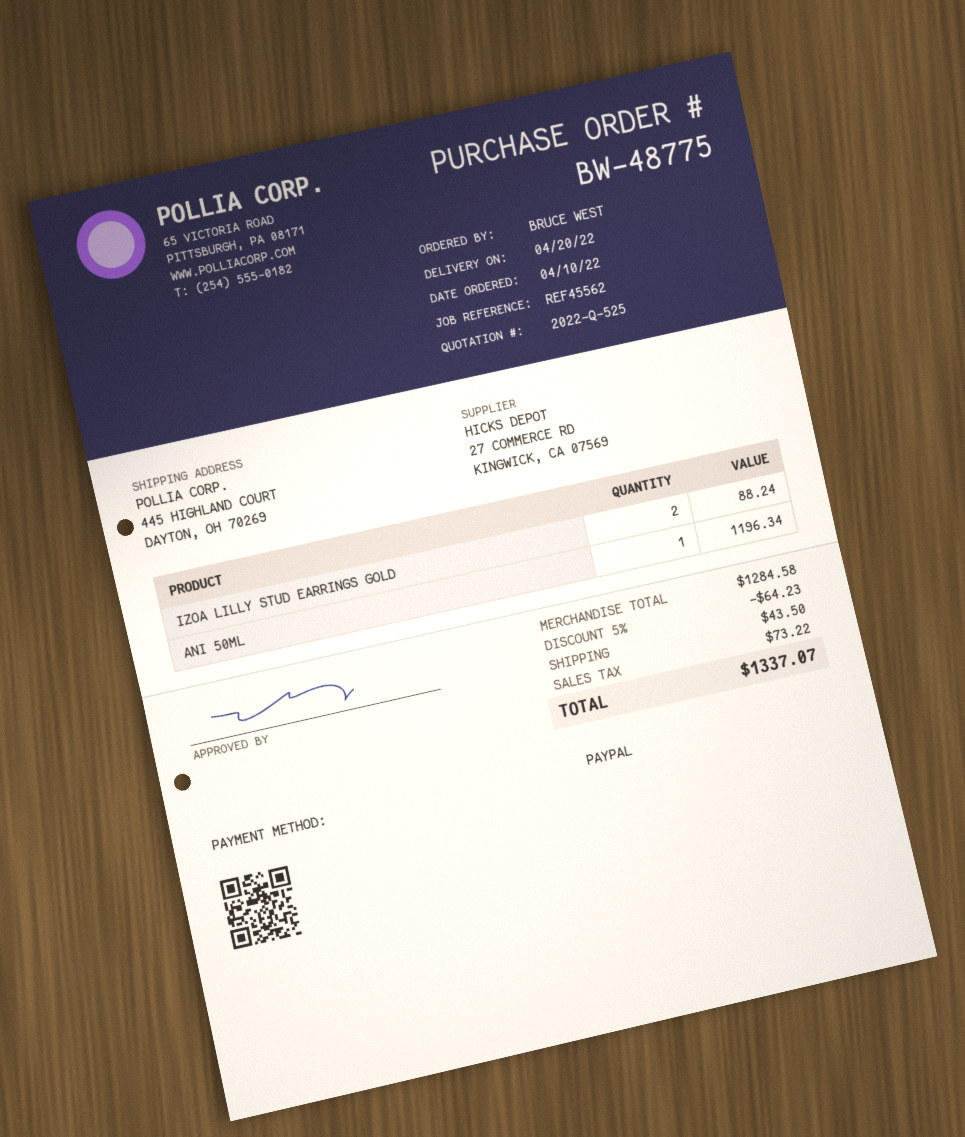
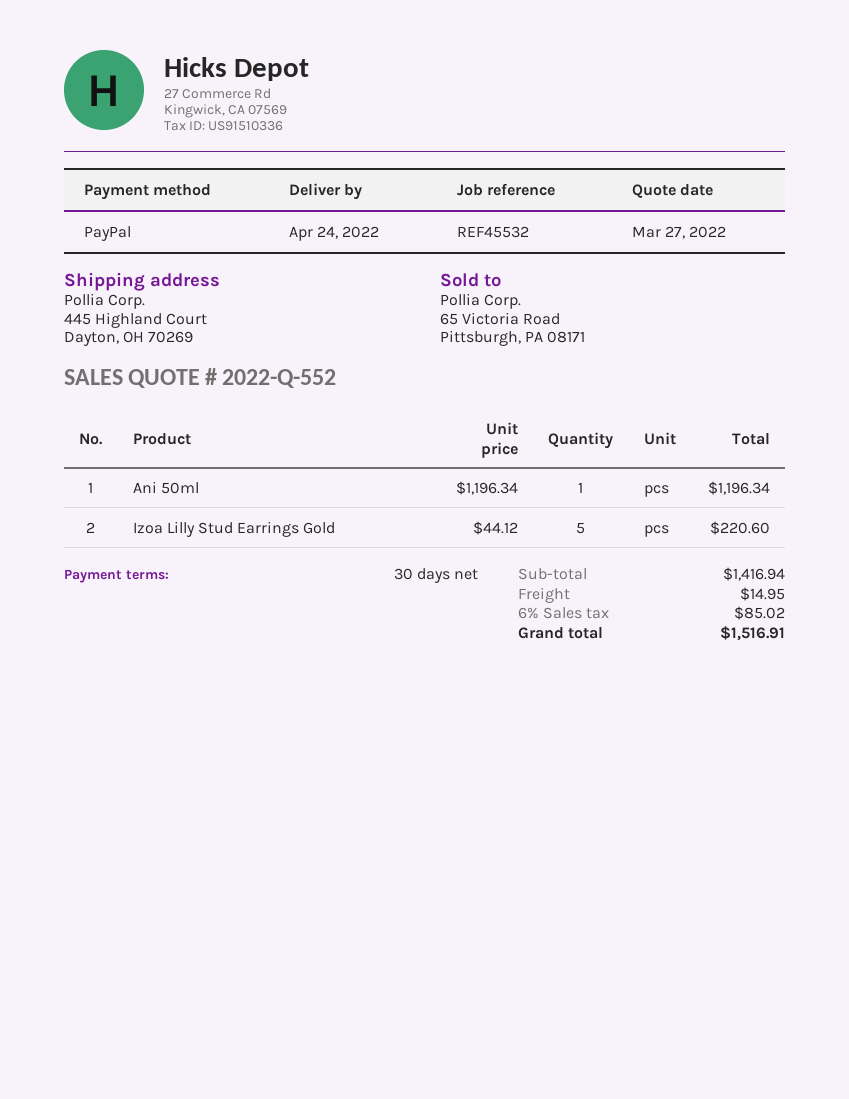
quote number: 2022-Q-525 -> 2022-Q-552
delivery date: 2022-04-20 -> 2022-04-24
reference: REF45562 -> REF45532
IZOA LILLY STUD EARRINGS GOLD: 2 for 88.24 -> 5 for 220.60
subtotal: 1284.58 -> 1416.94
discount: 5% = 64.23 -> none
shipping: 43.50 -> 14.95
tax: 73.22 -> 85.02
total: 1337.07 -> 1516.91

